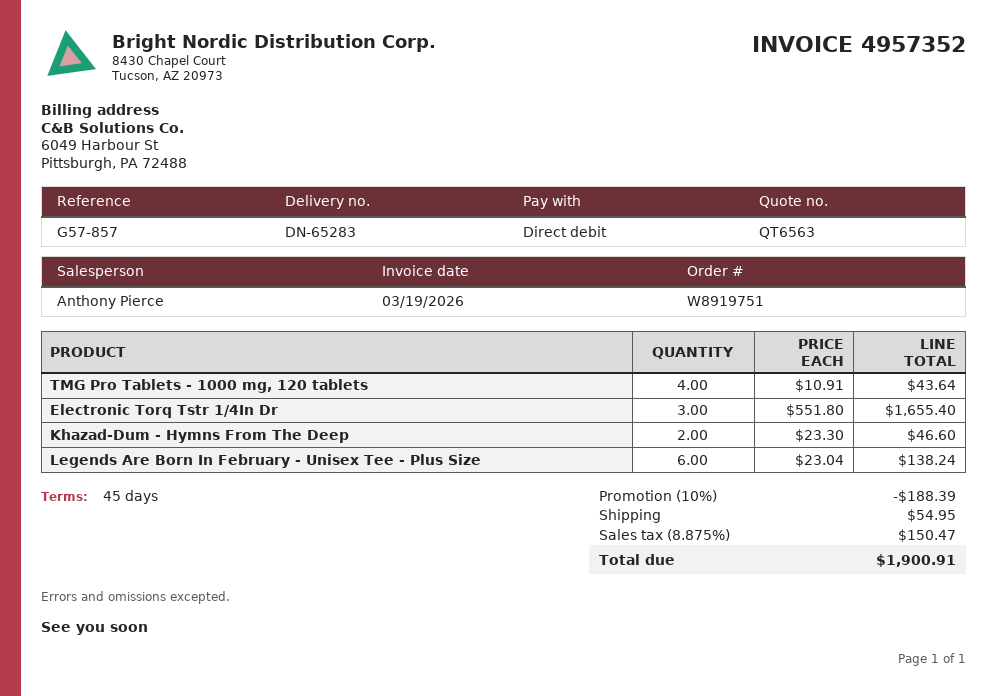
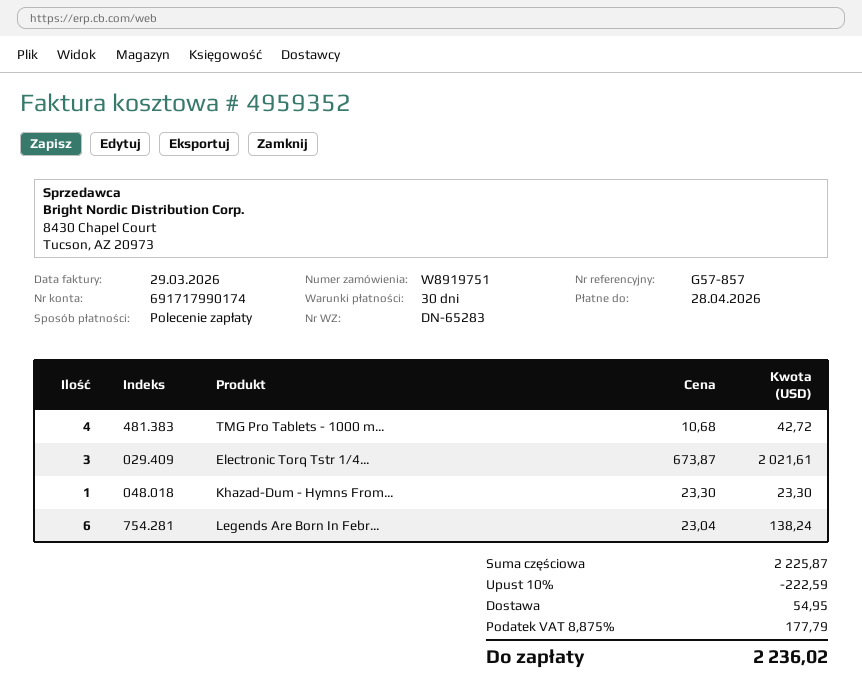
invoice number: 4957352 -> 4959352
invoice date: 2026-03-19 -> 2026-03-29
payment terms: 45 days -> 30 days
TMG Pro Tablets - 1000 mg, 120 tablets: 4 x 10.91 = 43.64 -> 4 x 10.68 = 42.72
Electronic Torq Tstr 1/4In Dr: 3 x 551.80 = 1655.40 -> 3 x 673.87 = 2021.61
Khazad-Dum - Hymns From The Deep: 2 x 23.30 = 46.60 -> 1 x 23.30 = 23.30
discount: 10% = 188.39 -> 10% = 222.59
tax: 8.875% = 150.47 -> 8.875% = 177.79
total: 1900.91 -> 2236.02

